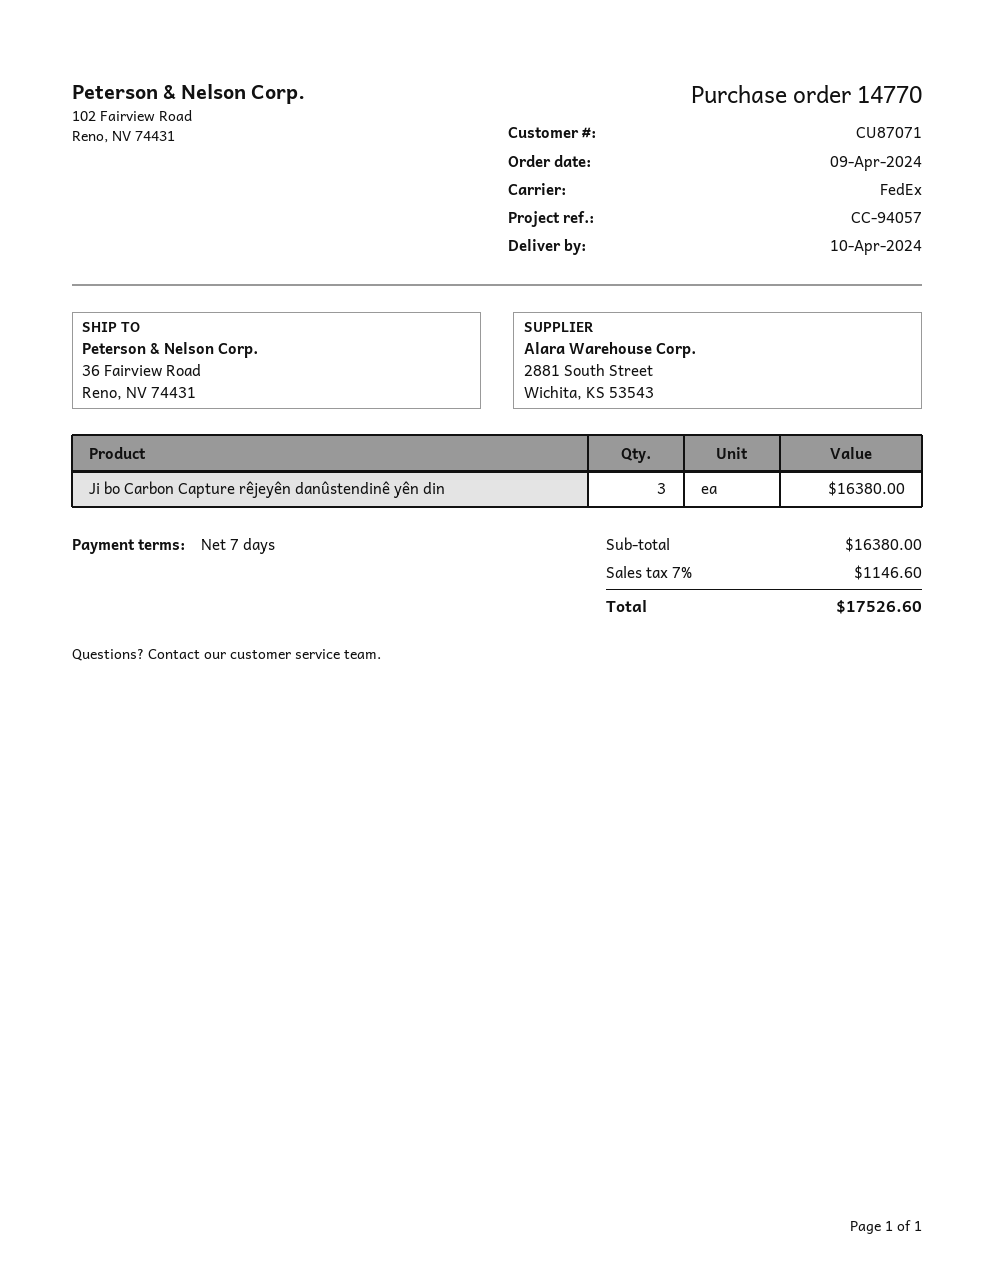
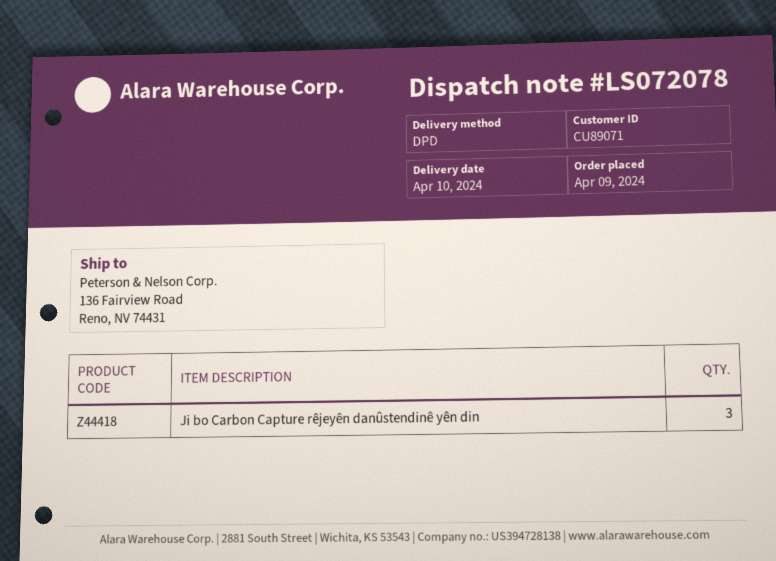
customer number: CU87071 -> CU89071
shipping method: FedEx -> DPD
ship to: 36 Fairview Road, Reno, NV 74431 -> 136 Fairview Road, Reno, NV 74431

